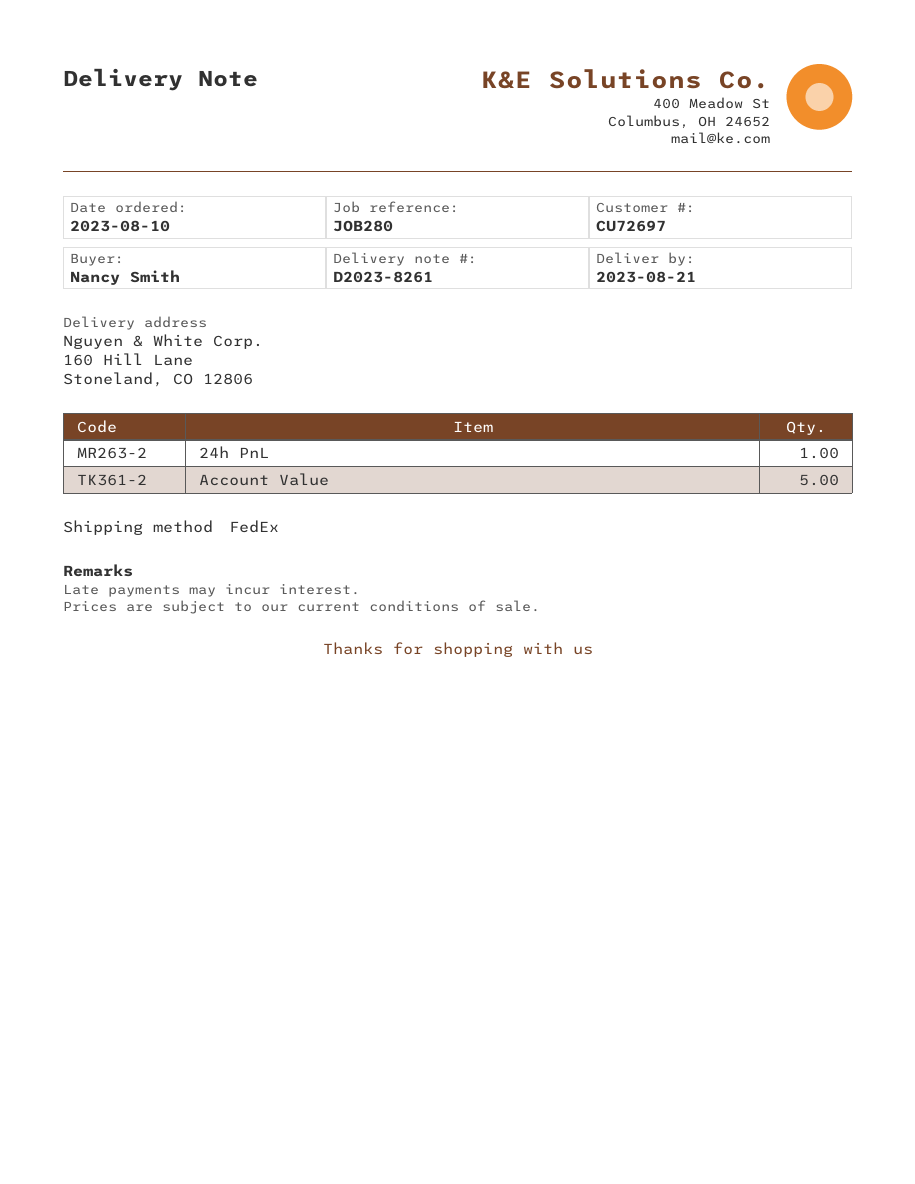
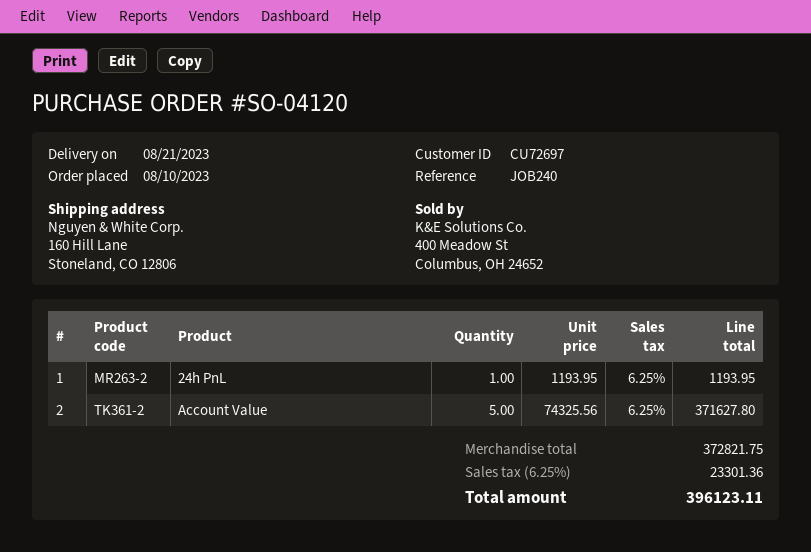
reference: JOB280 -> JOB240

